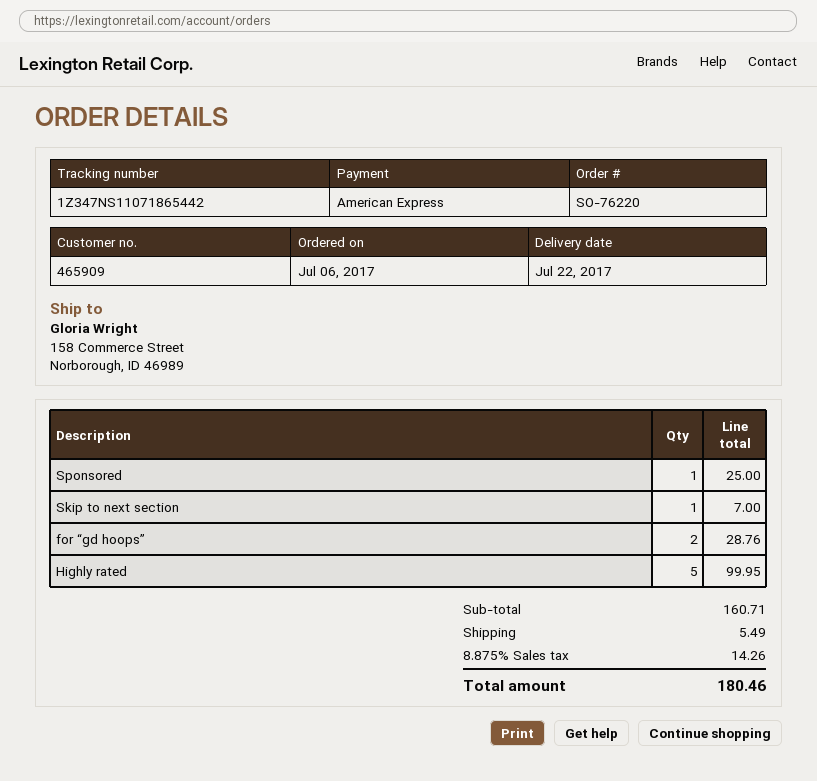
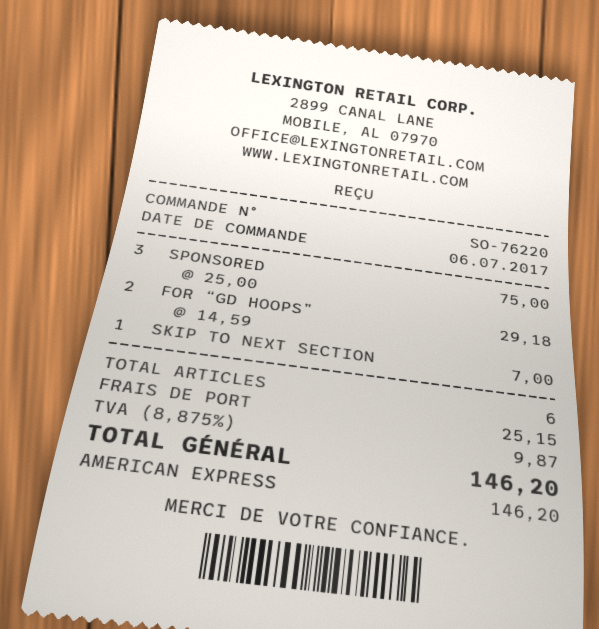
Sponsored: 1 for 25.00 -> 3 for 75.00
for “gd hoops”: 2 for 28.76 -> 2 for 29.18
Highly rated: 5 for 99.95 -> none
shipping: 5.49 -> 25.15
tax: 8.875% = 14.26 -> 8.875% = 9.87
total: 180.46 -> 146.20

